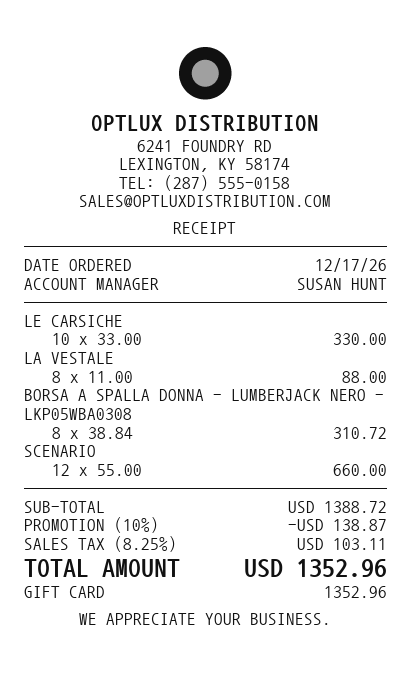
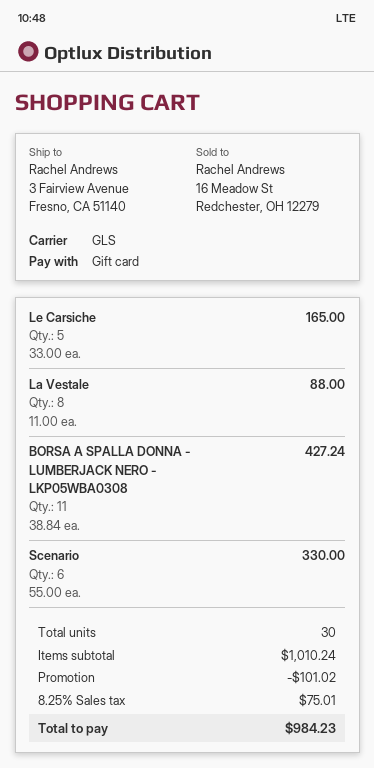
LE CARSICHE: 10 x 33.00 = 330.00 -> 5 x 33.00 = 165.00
BORSA A SPALLA DONNA - LUMBERJACK NERO - LKP05WBA0308: 8 x 38.84 = 310.72 -> 11 x 38.84 = 427.24
SCENARIO: 12 x 55.00 = 660.00 -> 6 x 55.00 = 330.00
subtotal: 1388.72 -> 1010.24
discount: 138.87 -> 101.02
tax: 8.25% = 103.11 -> 8.25% = 75.01
total: 1352.96 -> 984.23

